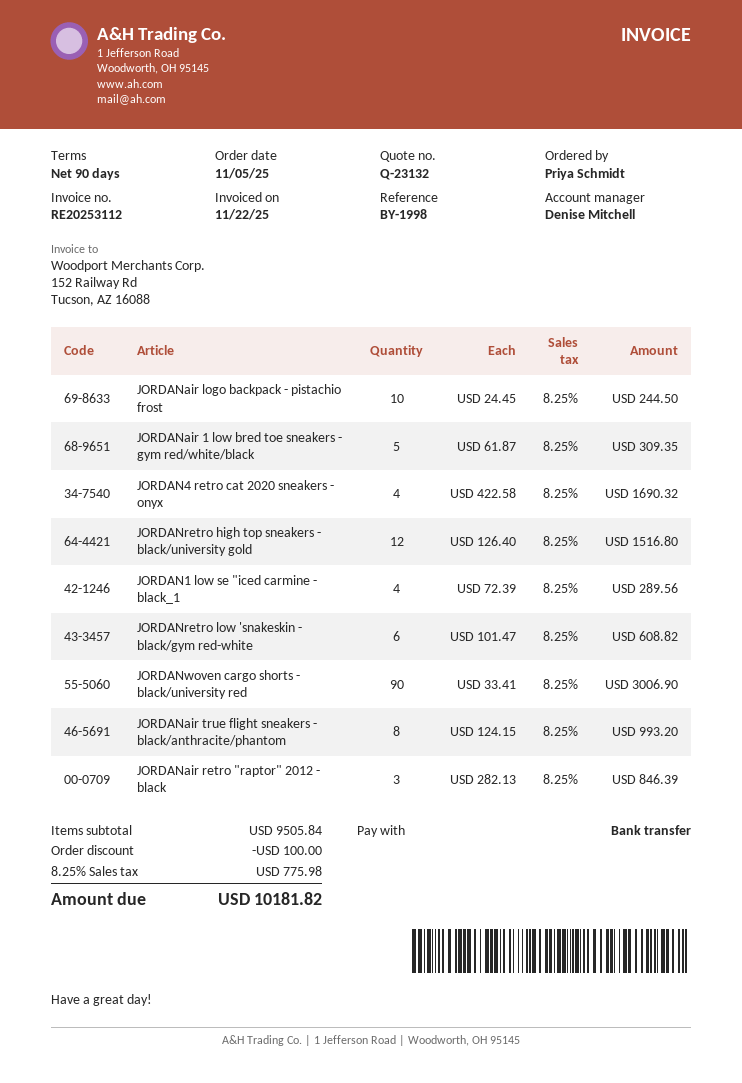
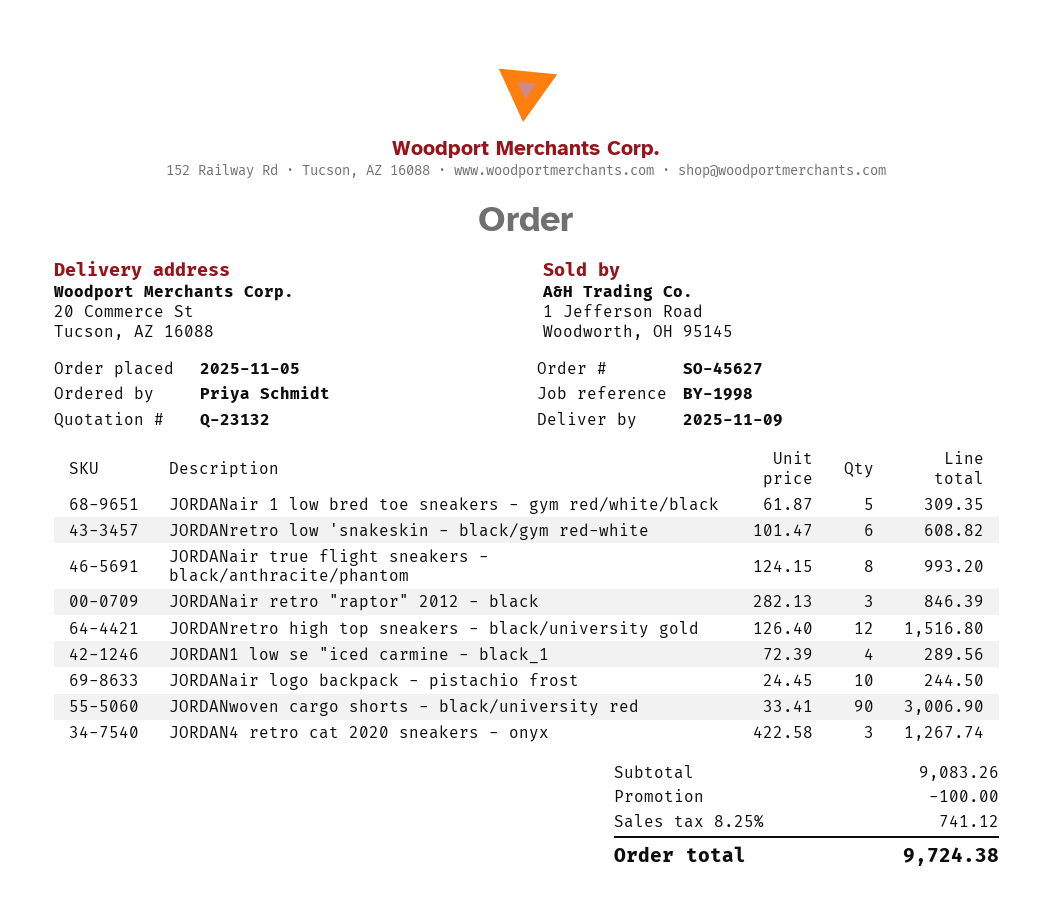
JORDAN4 retro cat 2020 sneakers - onyx: 4 x 422.58 = 1690.32 -> 3 x 422.58 = 1267.74
subtotal: 9505.84 -> 9083.26
tax: 8.25% = 775.98 -> 8.25% = 741.12
total: 10181.82 -> 9724.38

